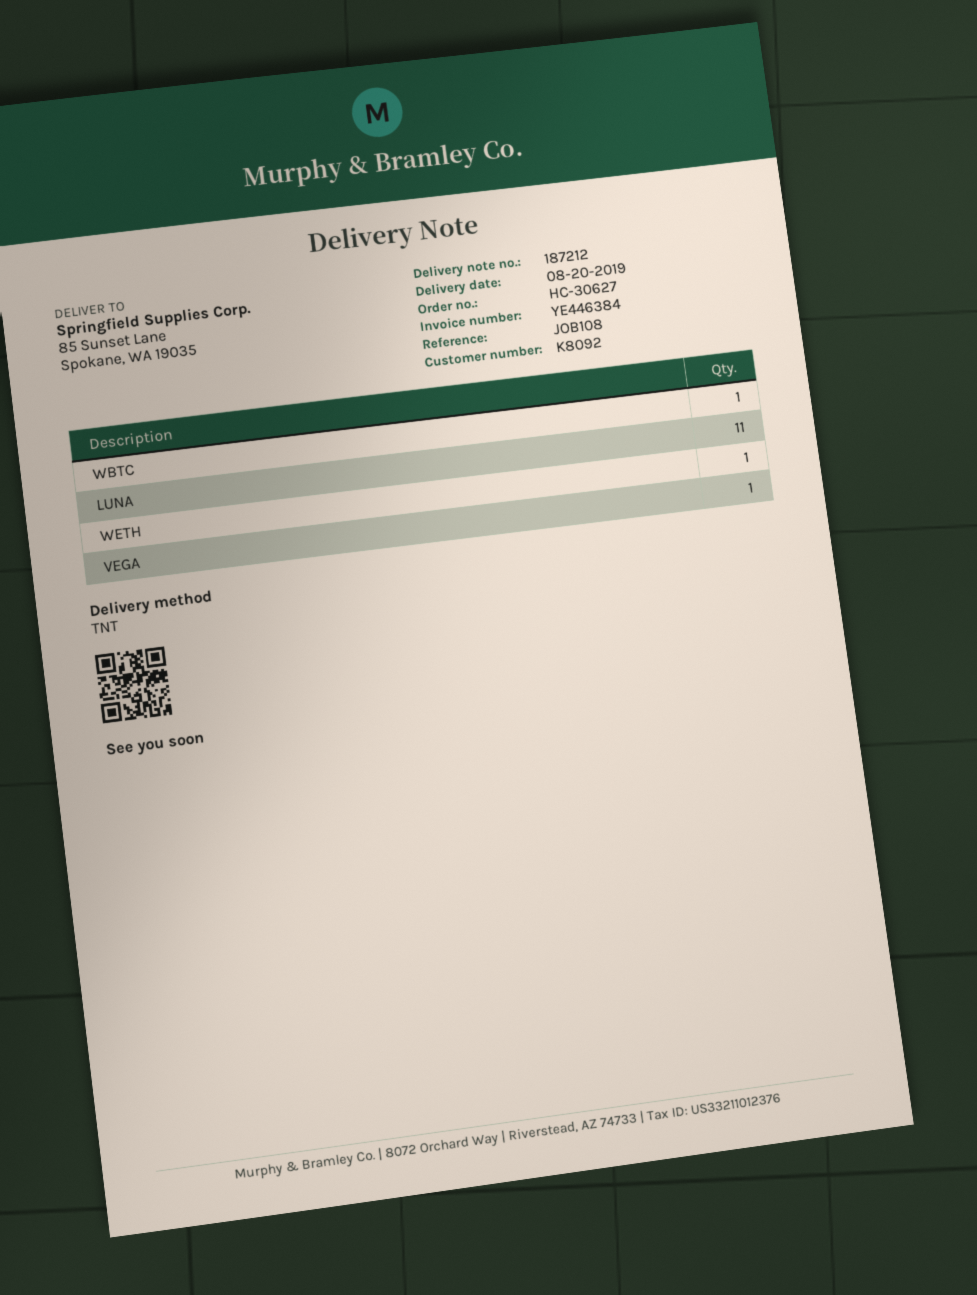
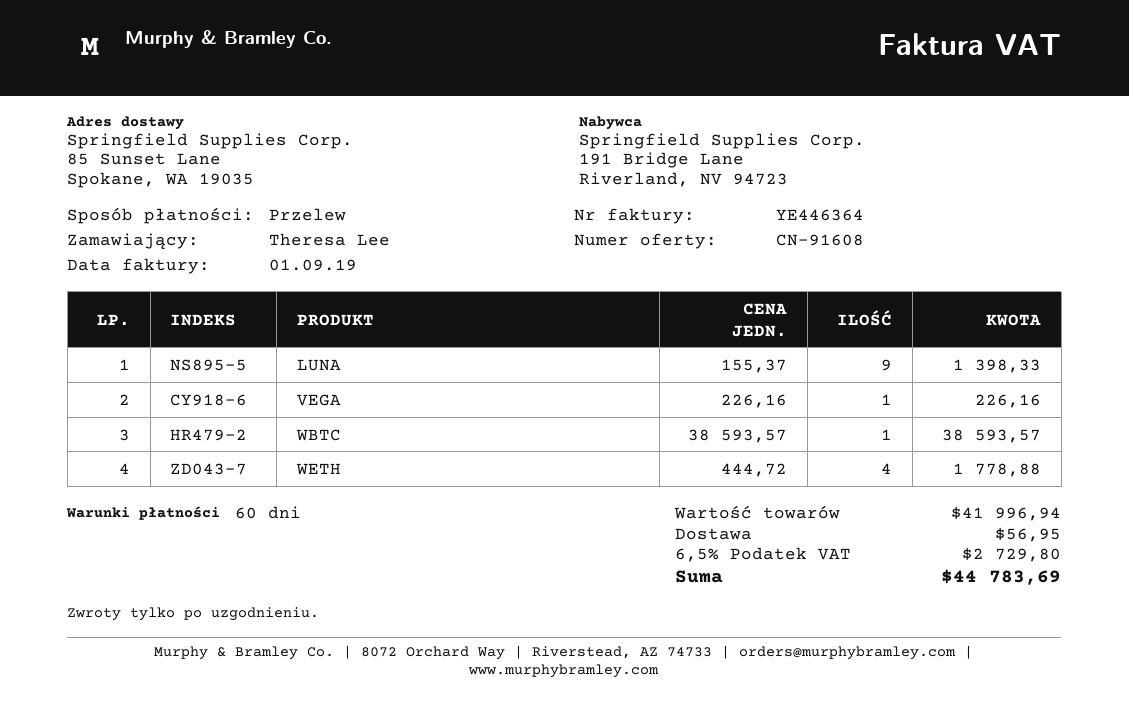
invoice number: YE446384 -> YE446364
LUNA: 11 -> 9
WETH: 1 -> 4

